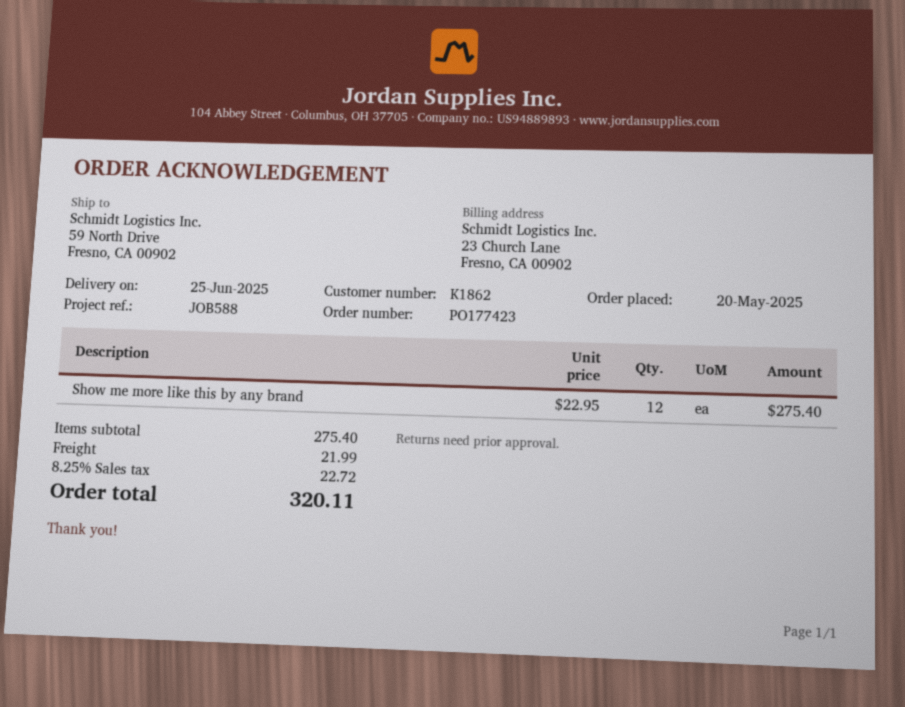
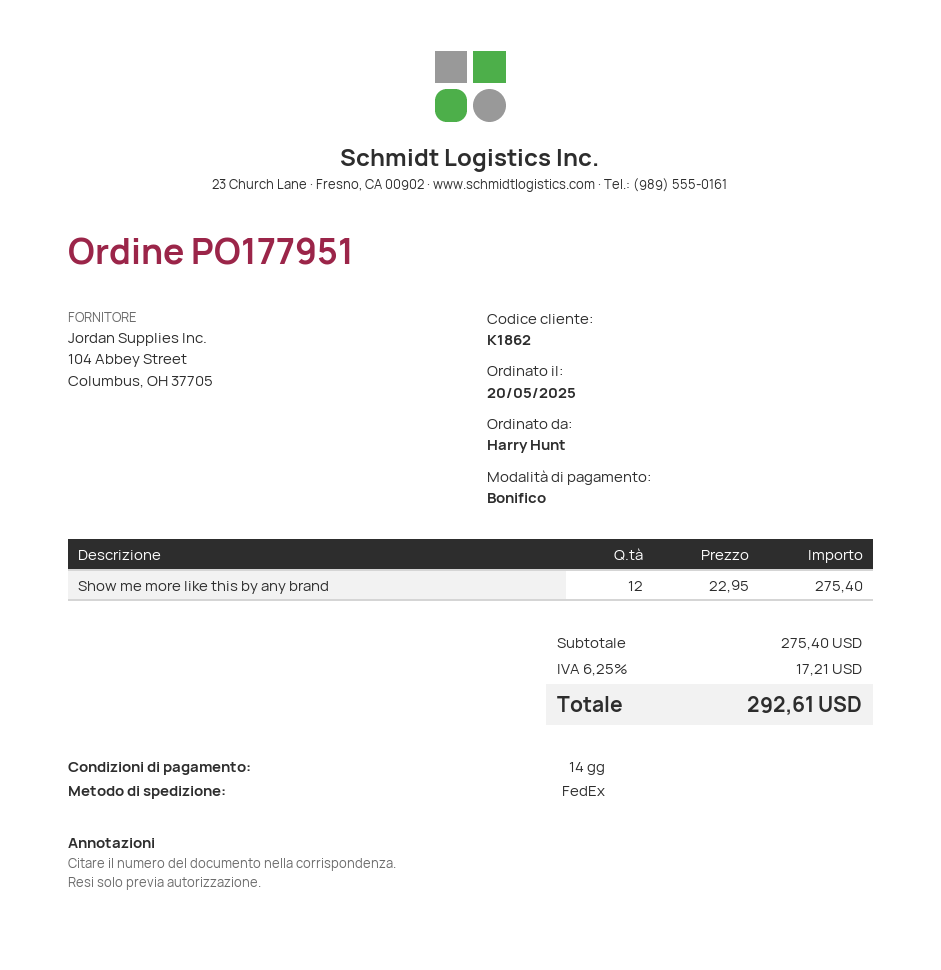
order number: PO177423 -> PO177951
shipping: 21.99 -> none
tax: 8.25% = 22.72 -> 6.25% = 17.21
total: 320.11 -> 292.61

